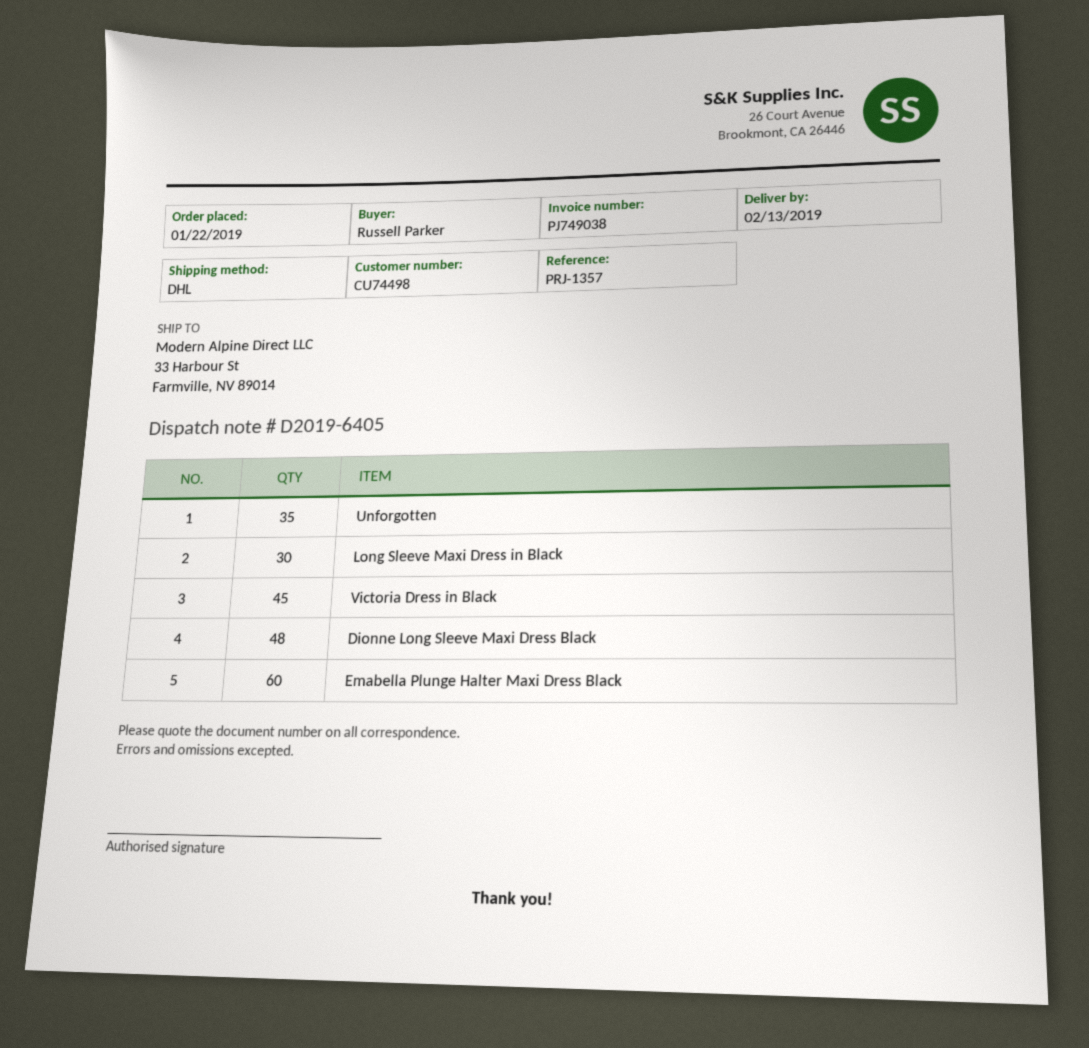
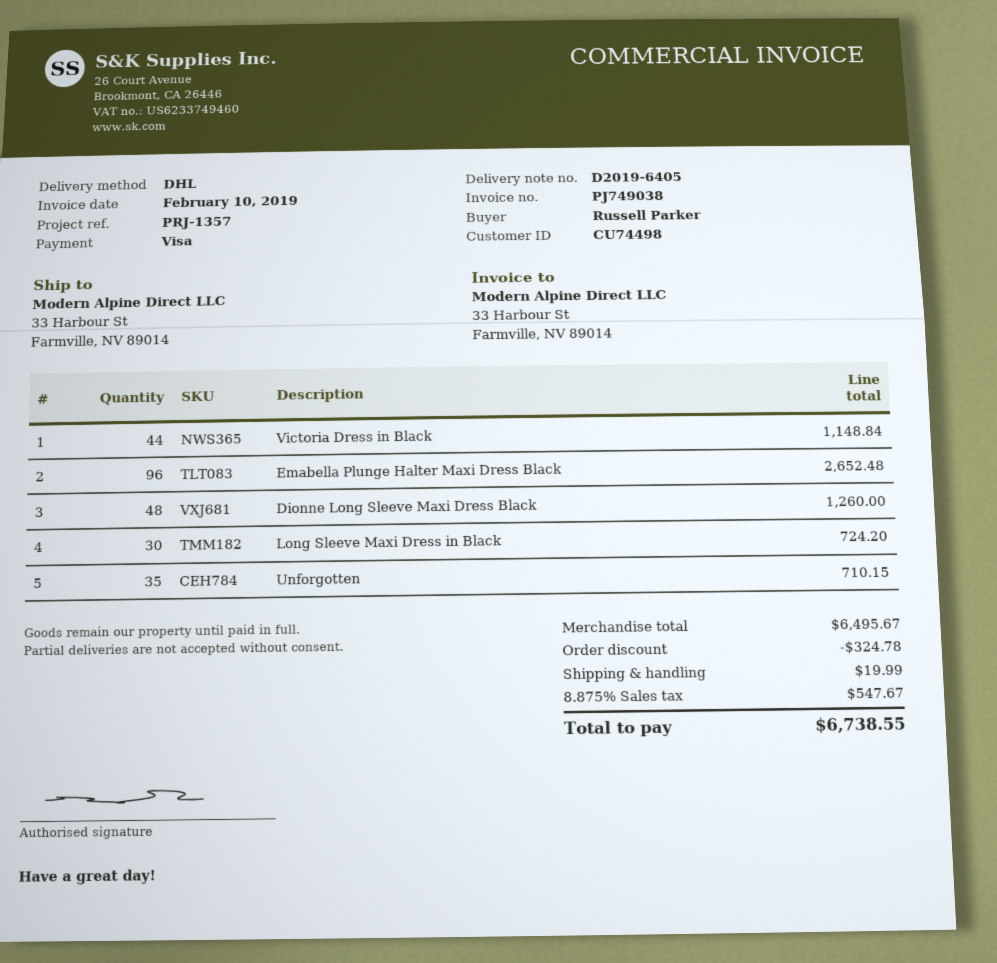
Victoria Dress in Black: 45 -> 44
Emabella Plunge Halter Maxi Dress Black: 60 -> 96

